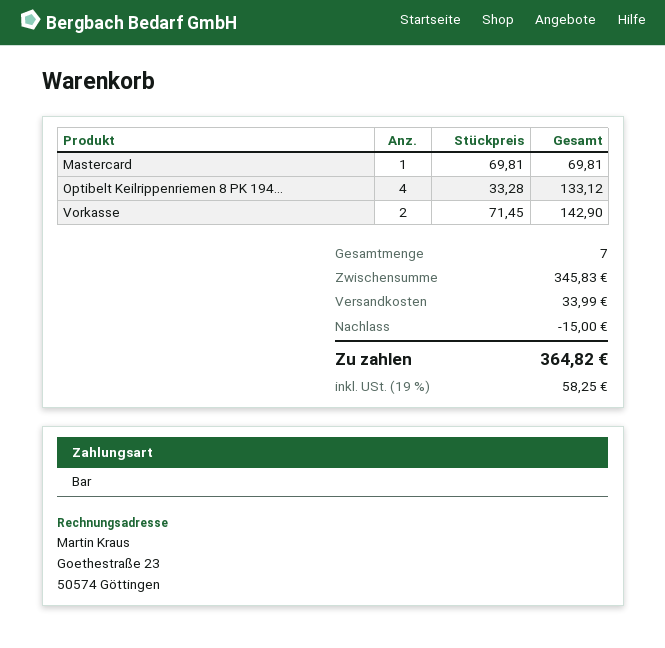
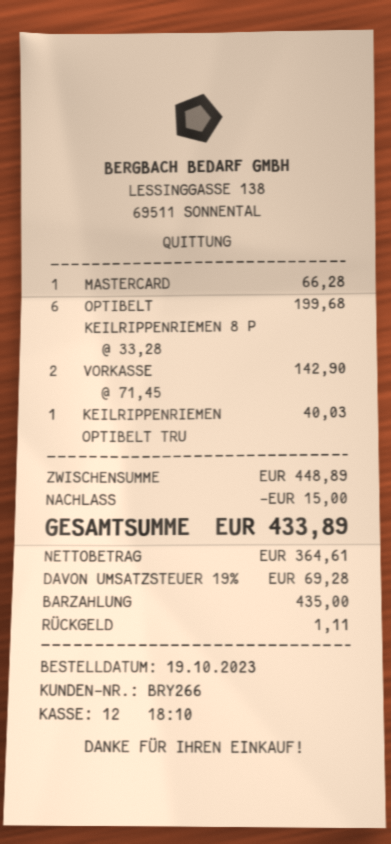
Mastercard: 1 x 69.81 = 69.81 -> 1 x 66.28 = 66.28
Optibelt Keilrippenriemen 8 PK 194...: 4 x 33.28 = 133.12 -> 6 x 33.28 = 199.68
KEILRIPPENRIEMEN OPTIBELT TRU: none -> 1 x 40.03 = 40.03
subtotal: 345.83 -> 448.89
shipping: 33.99 -> none
tax: 19% = 58.25 -> 19% = 69.28
total: 364.82 -> 433.89

